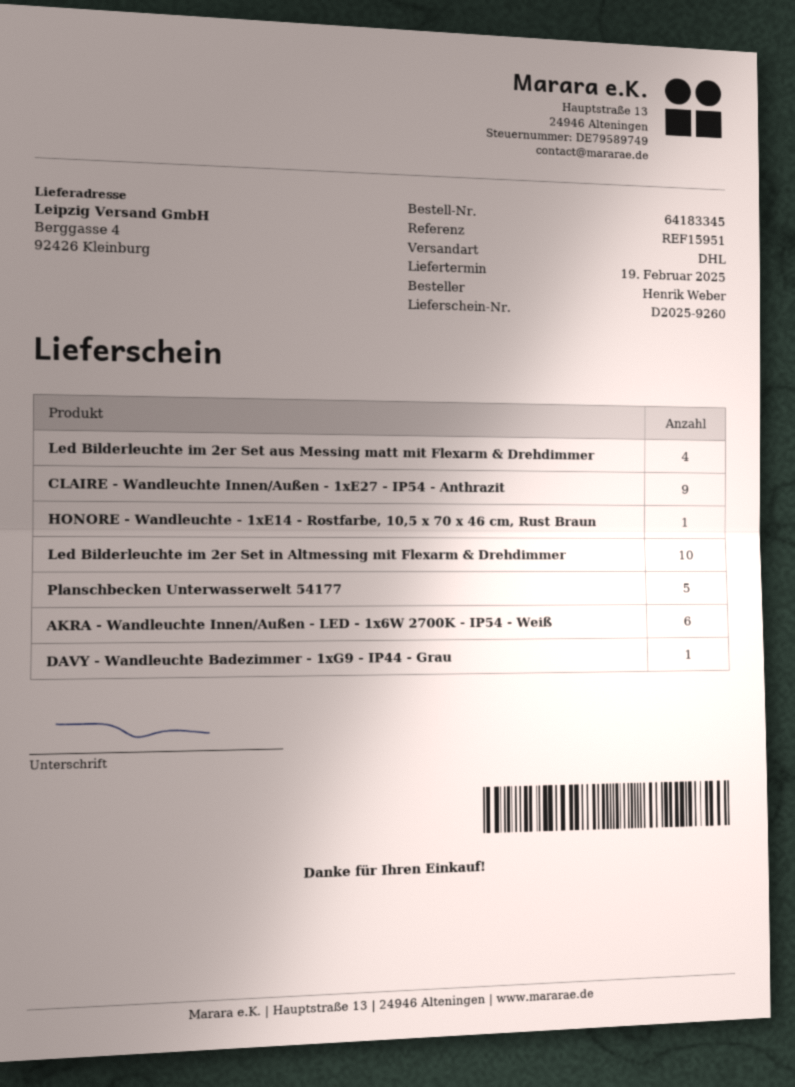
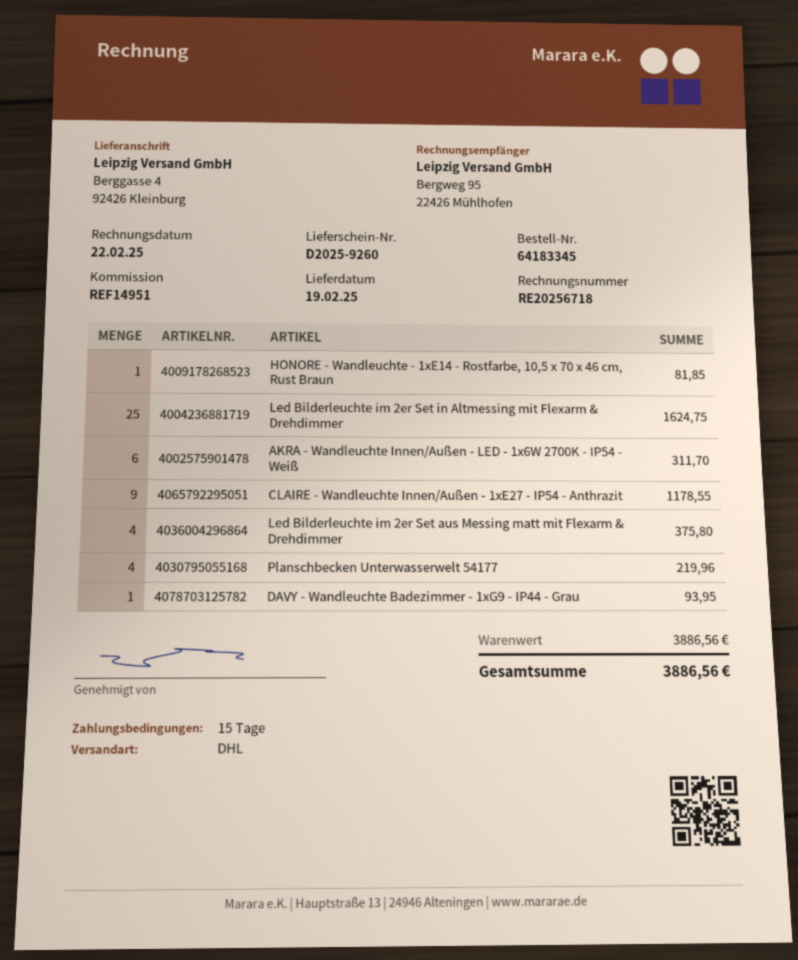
reference: REF15951 -> REF14951
Led Bilderleuchte im 2er Set in Altmessing mit Flexarm & Drehdimmer: 10 -> 25
Planschbecken Unterwasserwelt 54177: 5 -> 4

